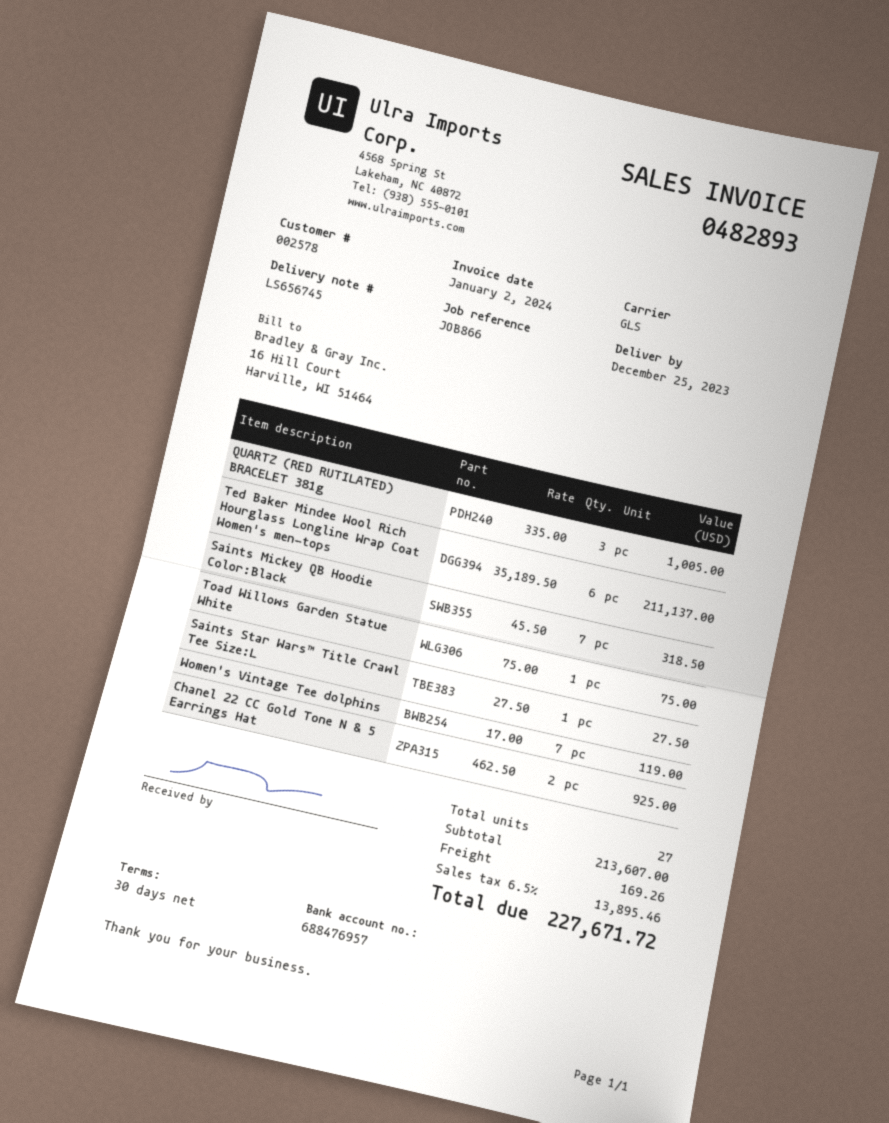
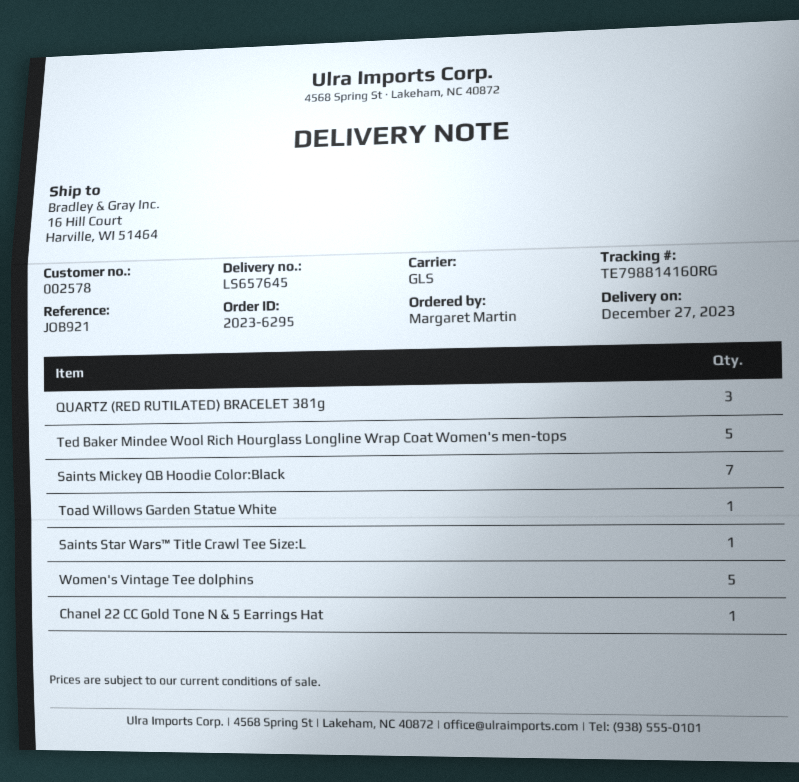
delivery note number: LS656745 -> LS657645
delivery date: 2023-12-25 -> 2023-12-27
reference: JOB866 -> JOB921
Ted Baker Mindee Wool Rich Hourglass Longline Wrap Coat Women's men-tops: 6 -> 5
Women's Vintage Tee dolphins: 7 -> 5
Chanel 22 CC Gold Tone N & 5 Earrings Hat: 2 -> 1

